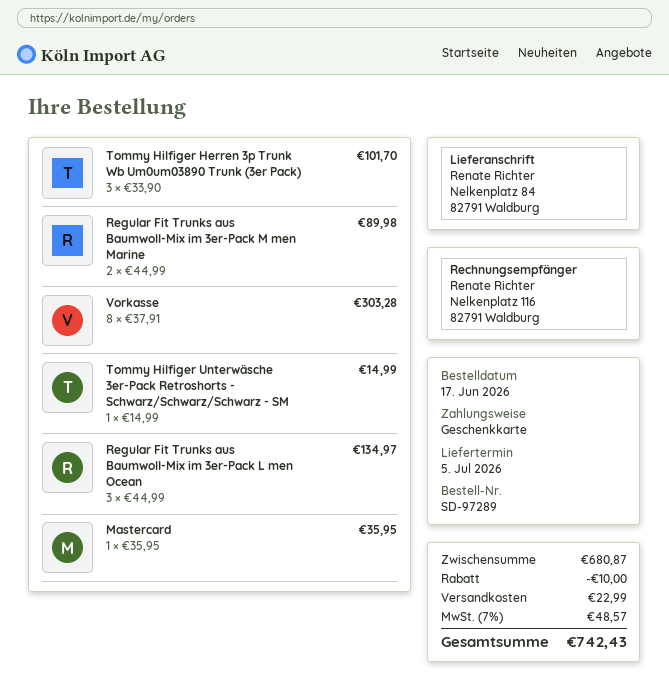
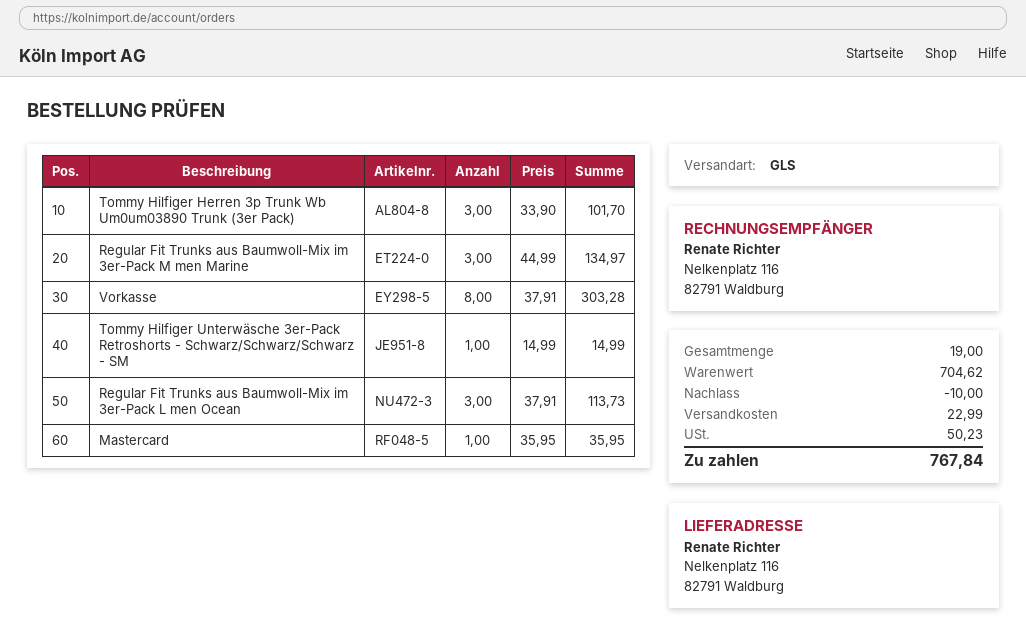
ship to: Nelkenplatz 84, 82791 Waldburg -> Nelkenplatz 116, 82791 Waldburg
Regular Fit Trunks aus Baumwoll-Mix im 3er-Pack M men Marine: 2 x 44.99 = 89.98 -> 3 x 44.99 = 134.97
Regular Fit Trunks aus Baumwoll-Mix im 3er-Pack L men Ocean: 3 x 44.99 = 134.97 -> 3 x 37.91 = 113.73
subtotal: 680.87 -> 704.62
tax: 48.57 -> 50.23
total: 742.43 -> 767.84

